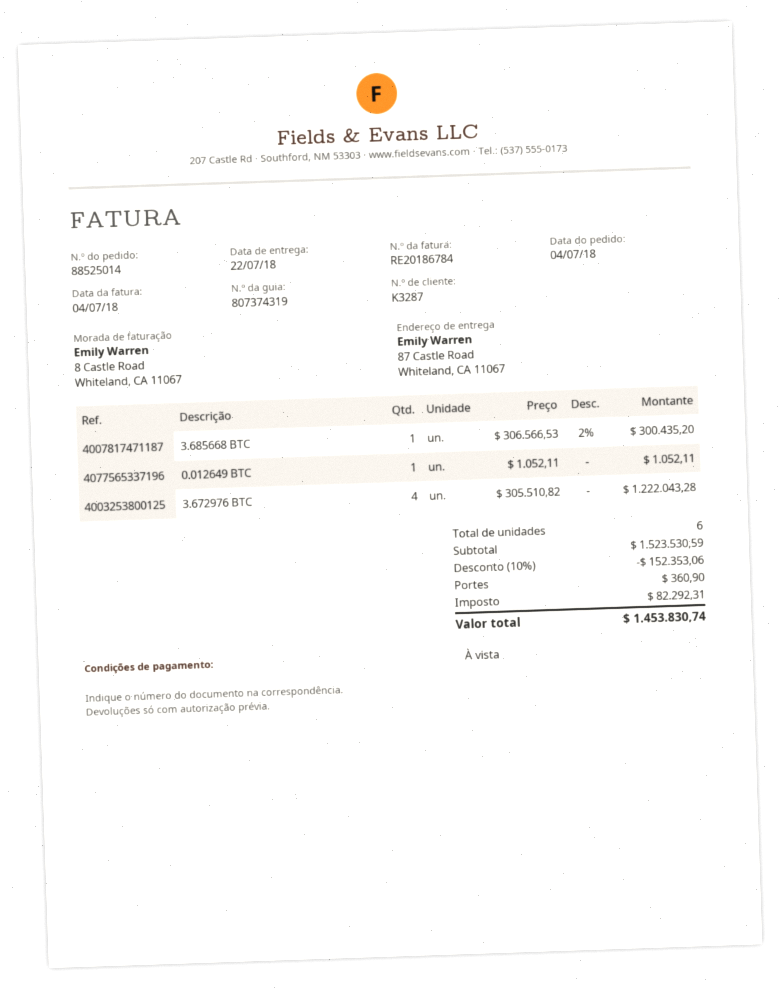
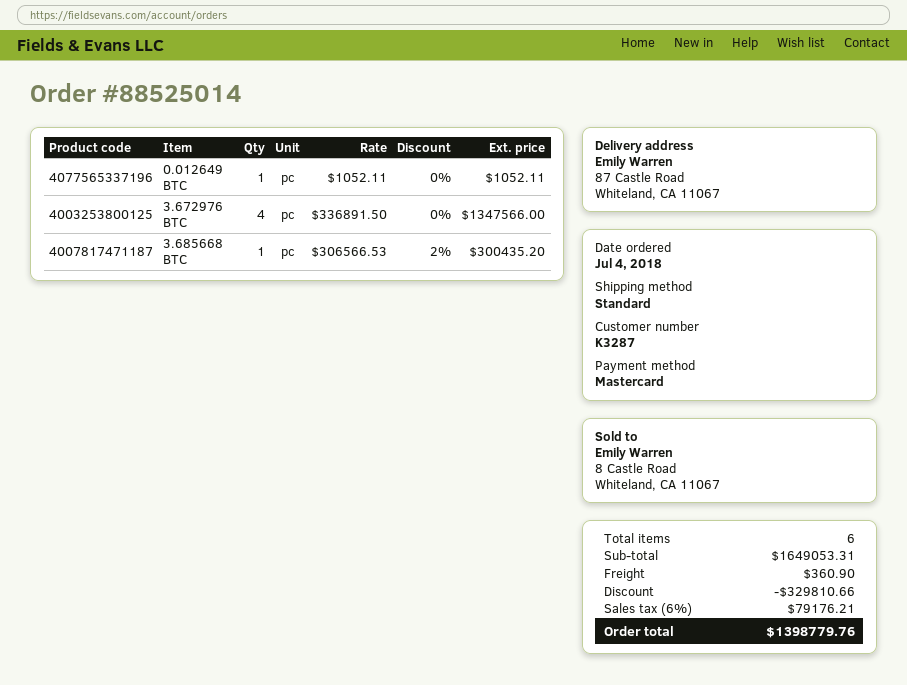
3.672976 BTC: 4 x 305510.82 = 1222043.28 -> 4 x 336891.50 = 1347566.00
subtotal: 1523530.59 -> 1649053.31
discount: 152353.06 -> 329810.66
tax: 82292.31 -> 79176.21
total: 1453830.74 -> 1398779.76

